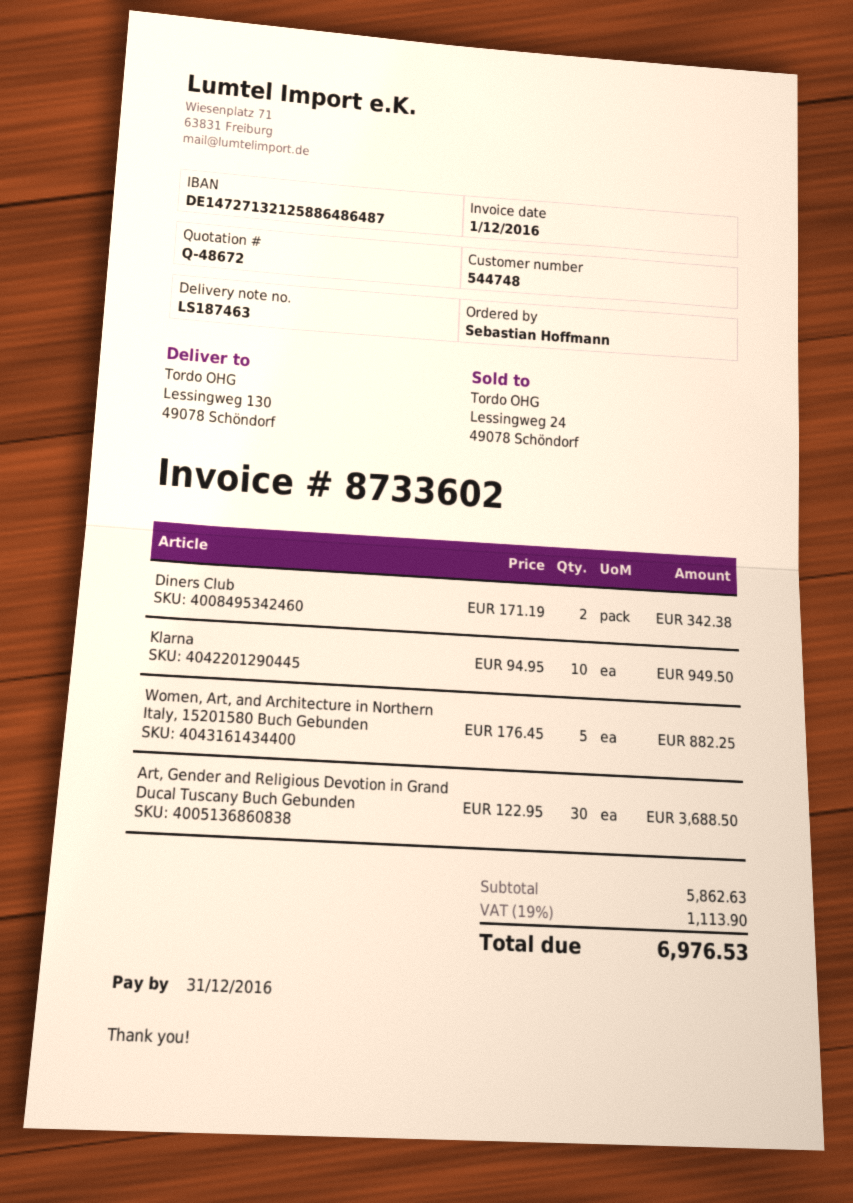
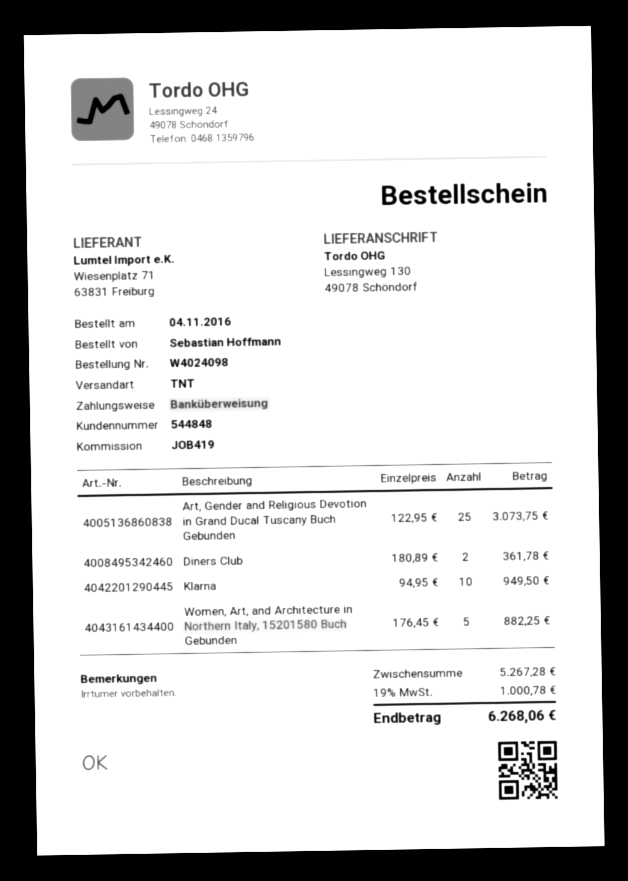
customer number: 544748 -> 544848
Diners Club: 2 x 171.19 = 342.38 -> 2 x 180.89 = 361.78
Art, Gender and Religious Devotion in Grand Ducal Tuscany Buch Gebunden: 30 x 122.95 = 3688.50 -> 25 x 122.95 = 3073.75
subtotal: 5862.63 -> 5267.28
tax: 19% = 1113.90 -> 19% = 1000.78
total: 6976.53 -> 6268.06

